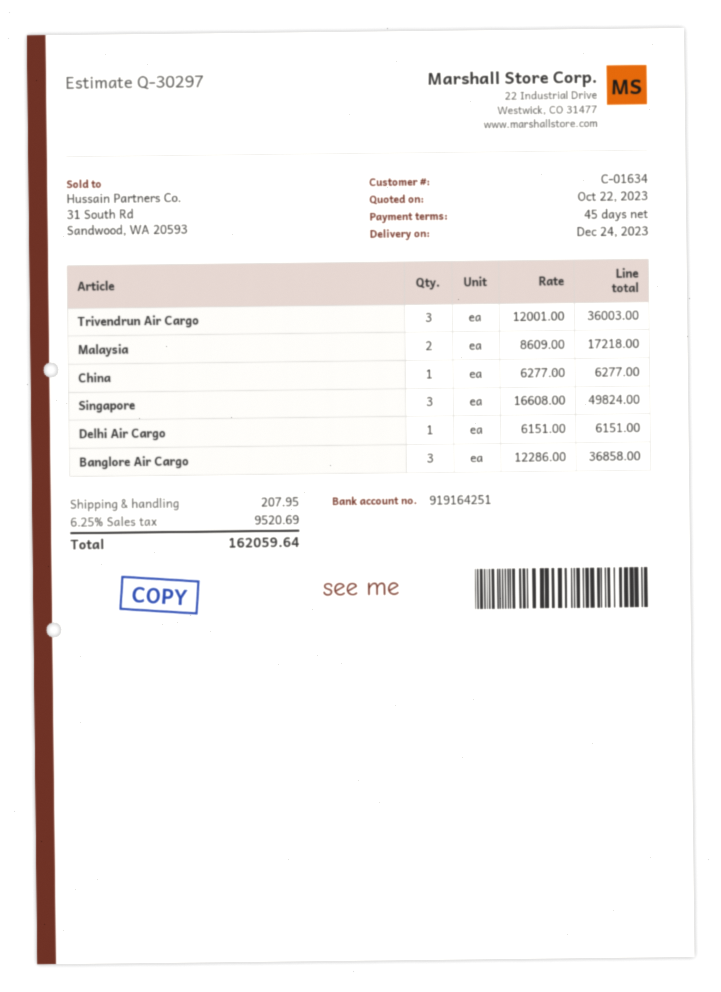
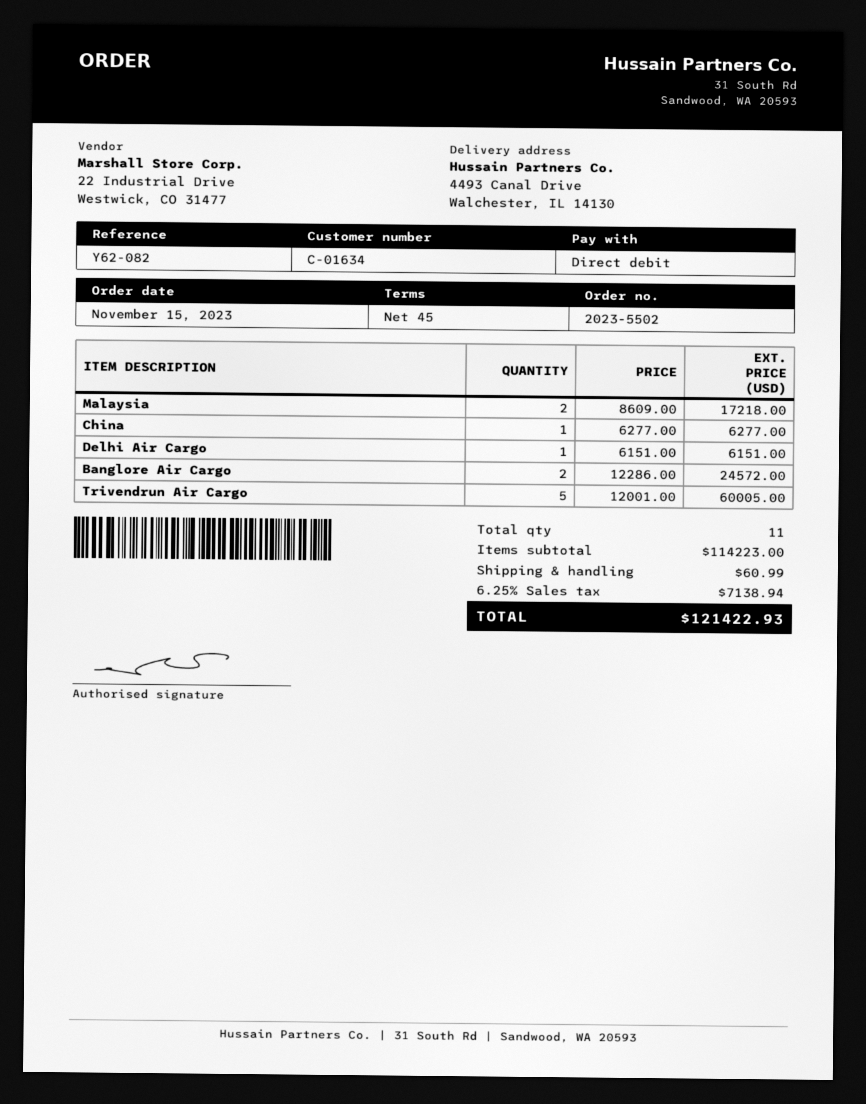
Trivendrun Air Cargo: 3 x 12001.00 = 36003.00 -> 5 x 12001.00 = 60005.00
Singapore: 3 x 16608.00 = 49824.00 -> none
Banglore Air Cargo: 3 x 12286.00 = 36858.00 -> 2 x 12286.00 = 24572.00
shipping: 207.95 -> 60.99
tax: 6.25% = 9520.69 -> 6.25% = 7138.94
total: 162059.64 -> 121422.93

